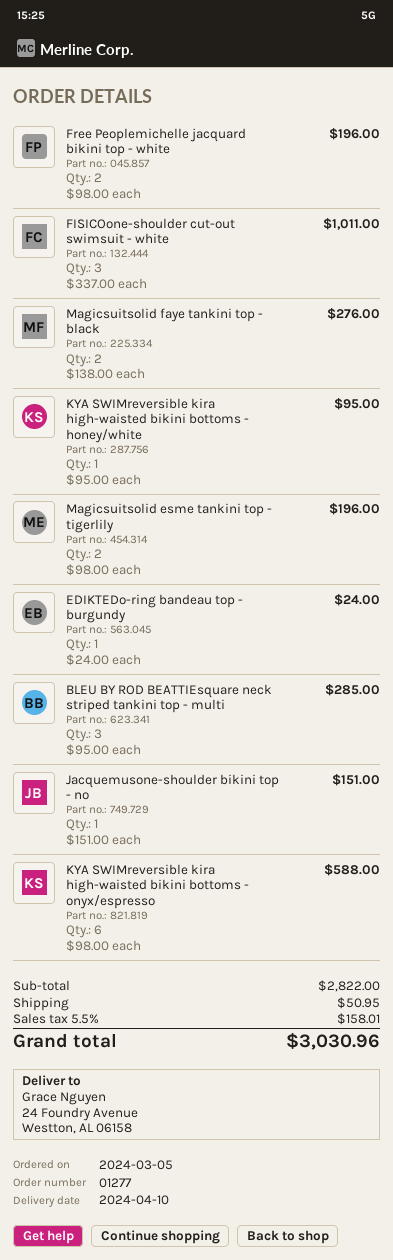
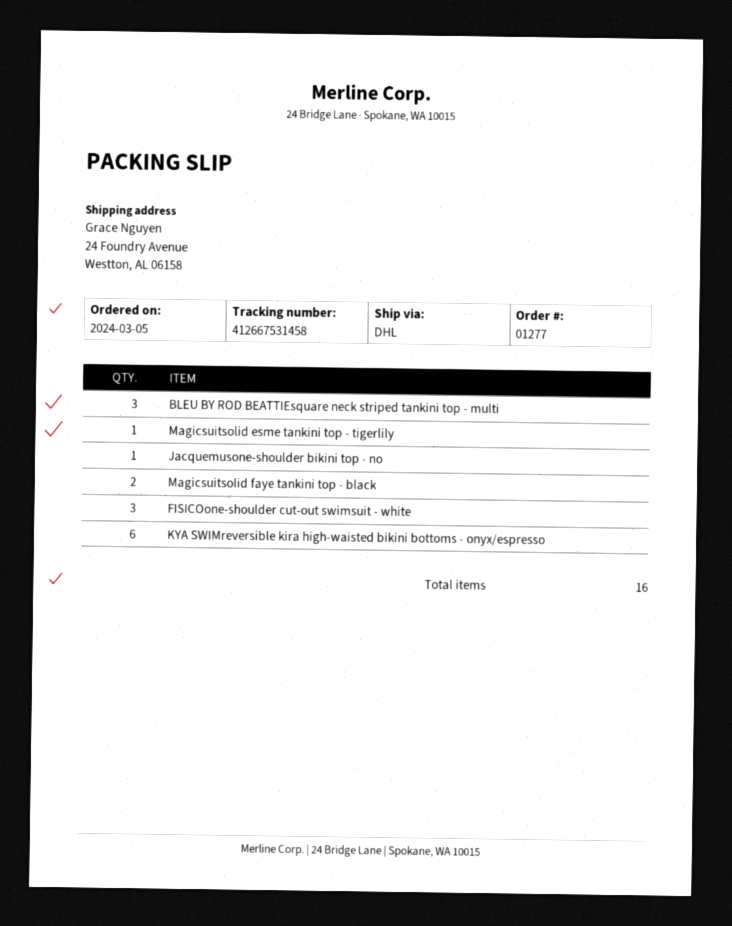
Free Peoplemichelle jacquard bikini top - white: 2 -> none
KYA SWIMreversible kira high-waisted bikini bottoms - honey/white: 1 -> none
Magicsuitsolid esme tankini top - tigerlily: 2 -> 1
EDIKTEDo-ring bandeau top - burgundy: 1 -> none

